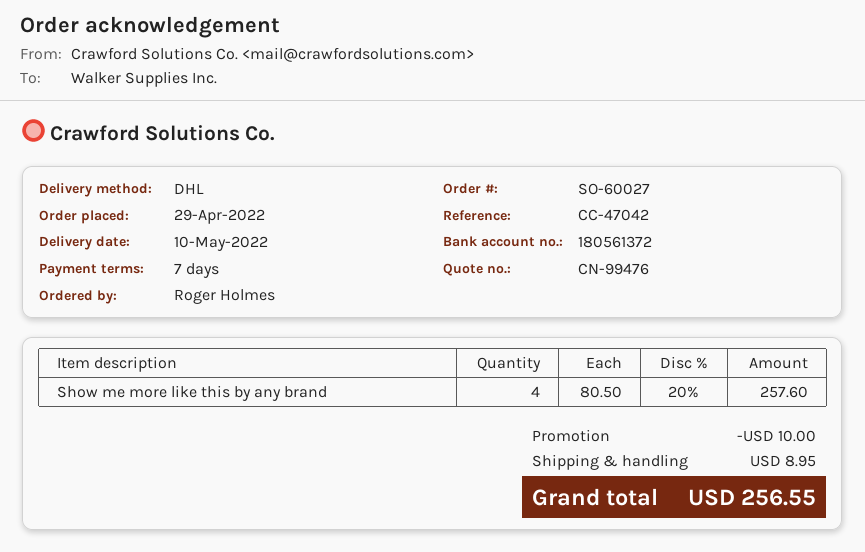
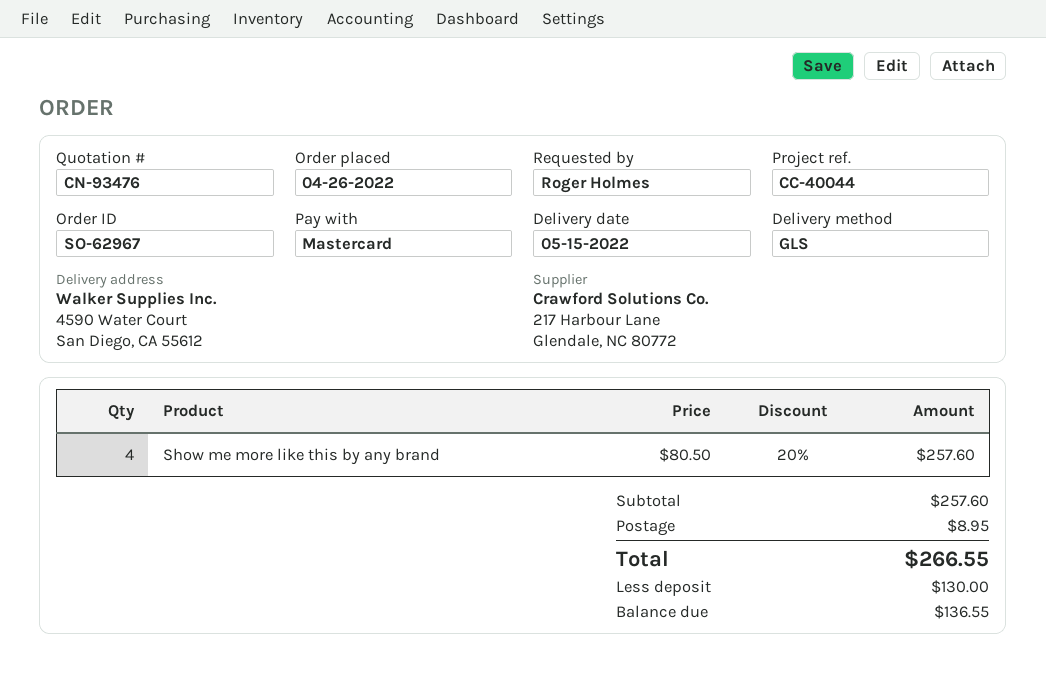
quote number: CN-99476 -> CN-93476
order number: SO-60027 -> SO-62967
order date: 2022-04-29 -> 2022-04-26
delivery date: 2022-05-10 -> 2022-05-15
reference: CC-47042 -> CC-40044
shipping method: DHL -> GLS
discount: 10.00 -> none
total: 256.55 -> 266.55

